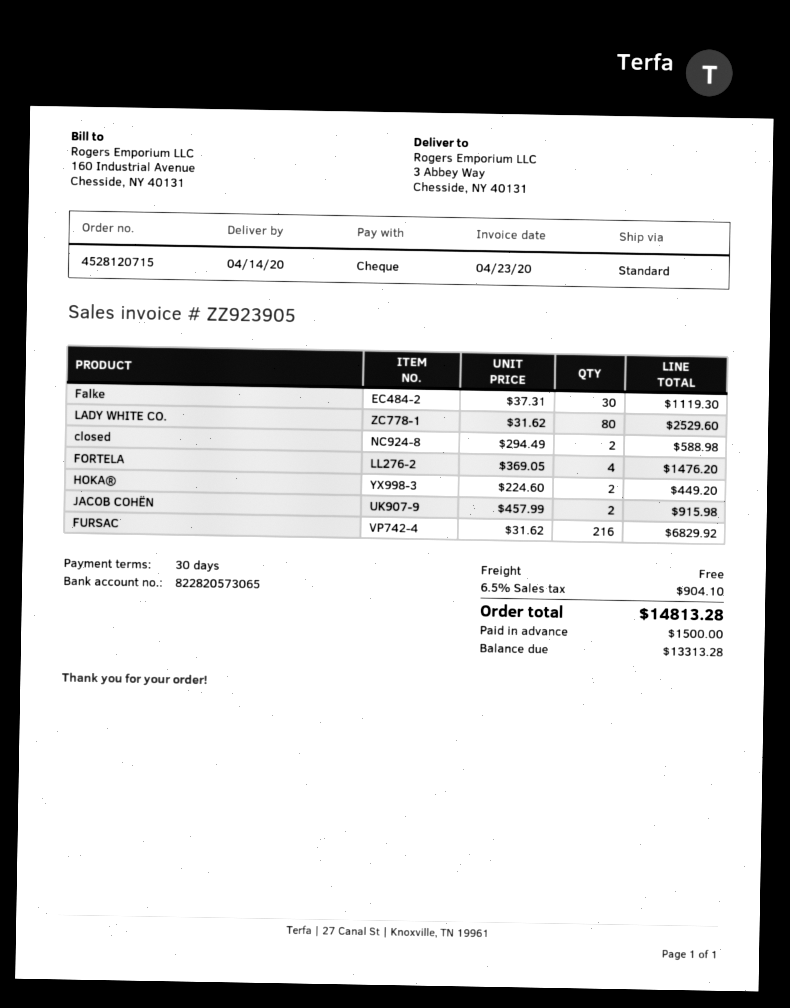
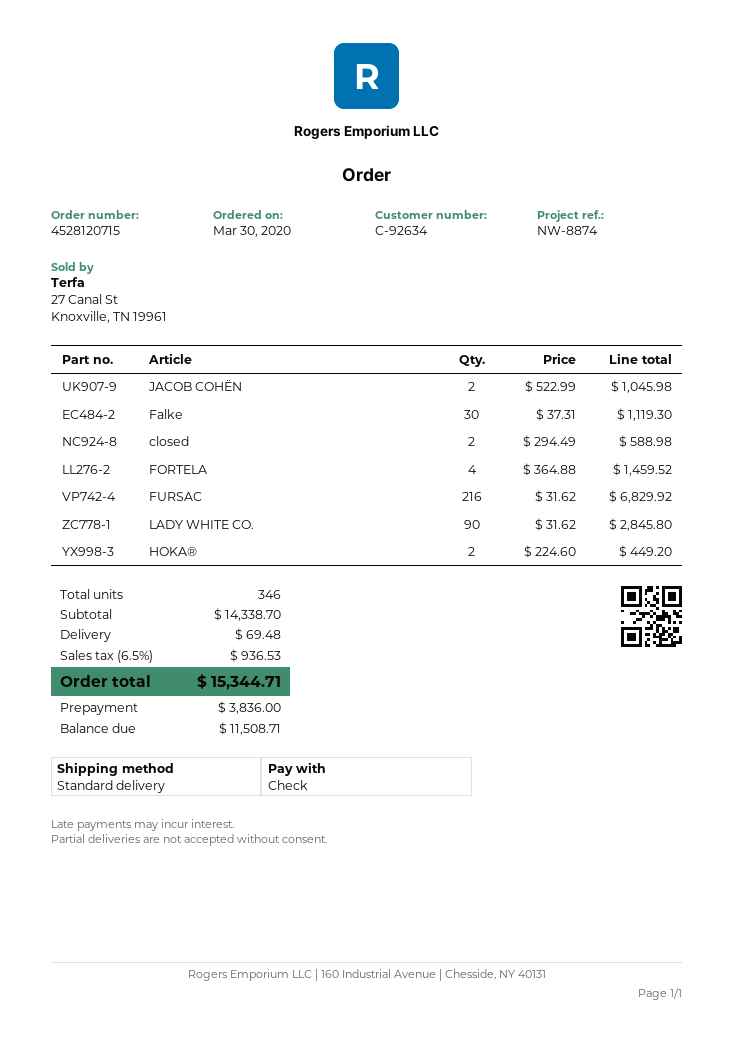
LADY WHITE CO.: 80 x 31.62 = 2529.60 -> 90 x 31.62 = 2845.80
FORTELA: 4 x 369.05 = 1476.20 -> 4 x 364.88 = 1459.52
JACOB COHЁN: 2 x 457.99 = 915.98 -> 2 x 522.99 = 1045.98
shipping: 0.00 -> 69.48
tax: 6.5% = 904.10 -> 6.5% = 936.53
total: 14813.28 -> 15344.71
deposit: 1500.00 -> 3836.00
balance: 13313.28 -> 11508.71

